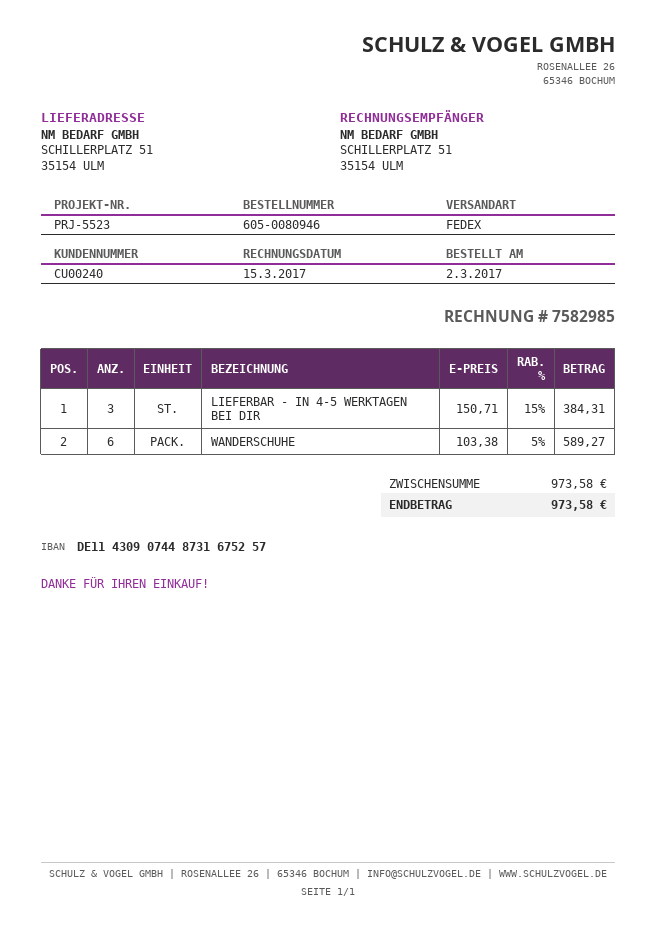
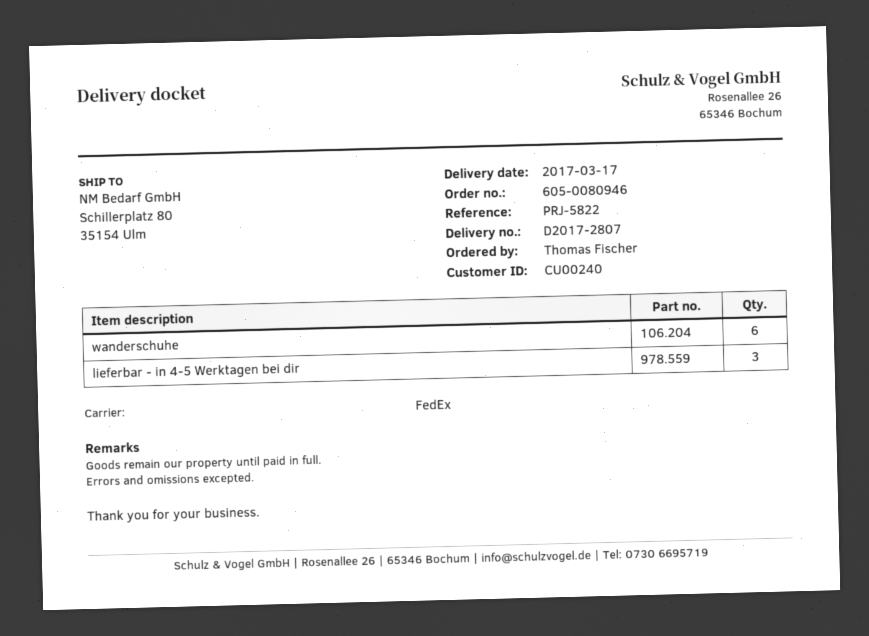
reference: PRJ-5523 -> PRJ-5822
ship to: SCHILLERPLATZ 51, 35154 ULM -> Schillerplatz 80, 35154 Ulm

